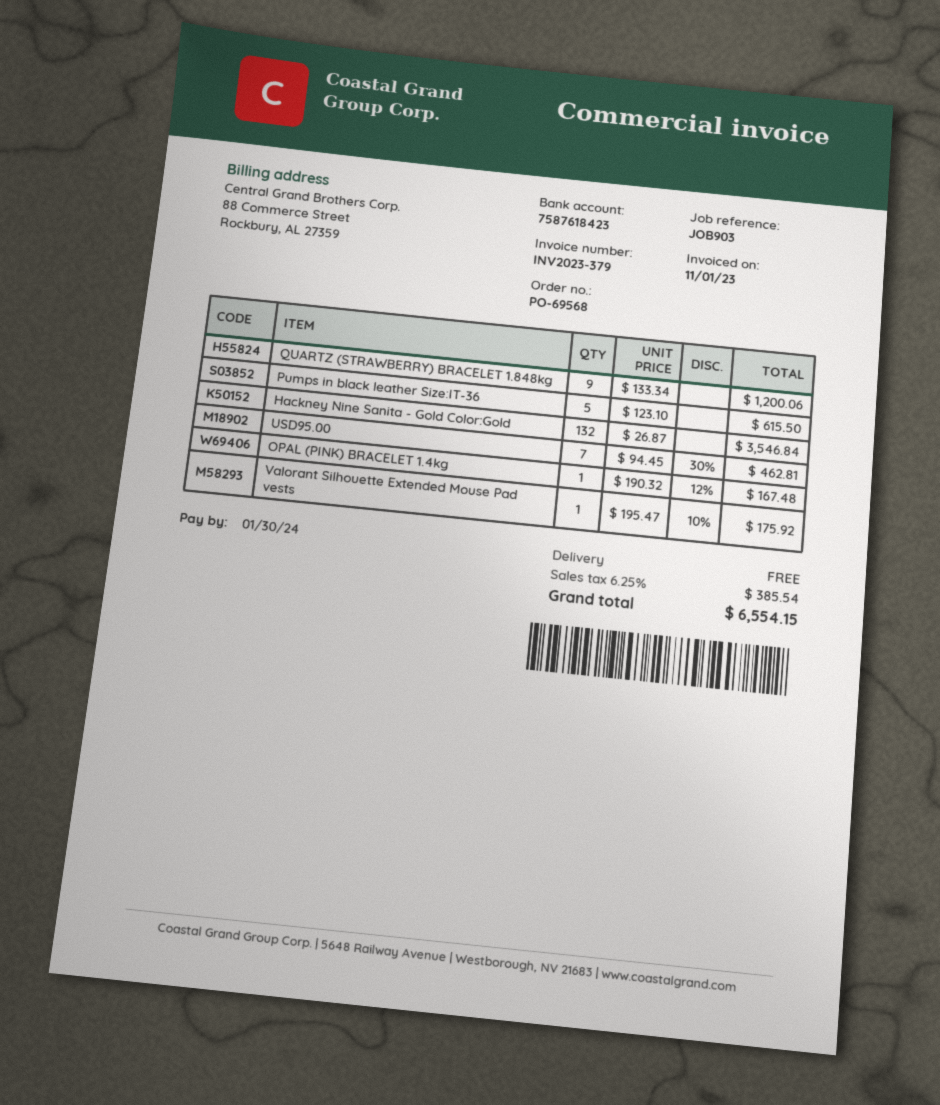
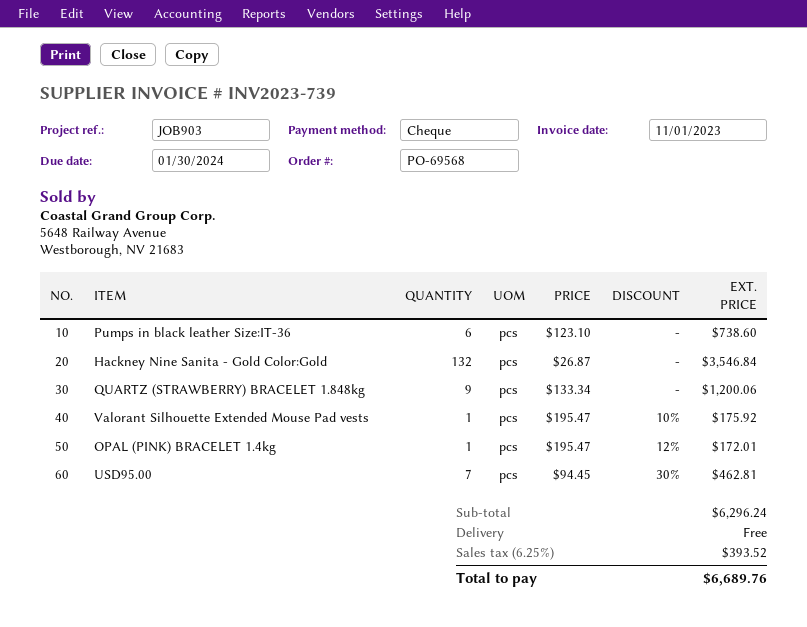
invoice number: INV2023-379 -> INV2023-739
Pumps in black leather Size:IT-36: 5 x 123.10 = 615.50 -> 6 x 123.10 = 738.60
OPAL (PINK) BRACELET 1.4kg: 1 x 190.32 - 12% = 167.48 -> 1 x 195.47 - 12% = 172.01
tax: 6.25% = 385.54 -> 6.25% = 393.52
total: 6554.15 -> 6689.76

